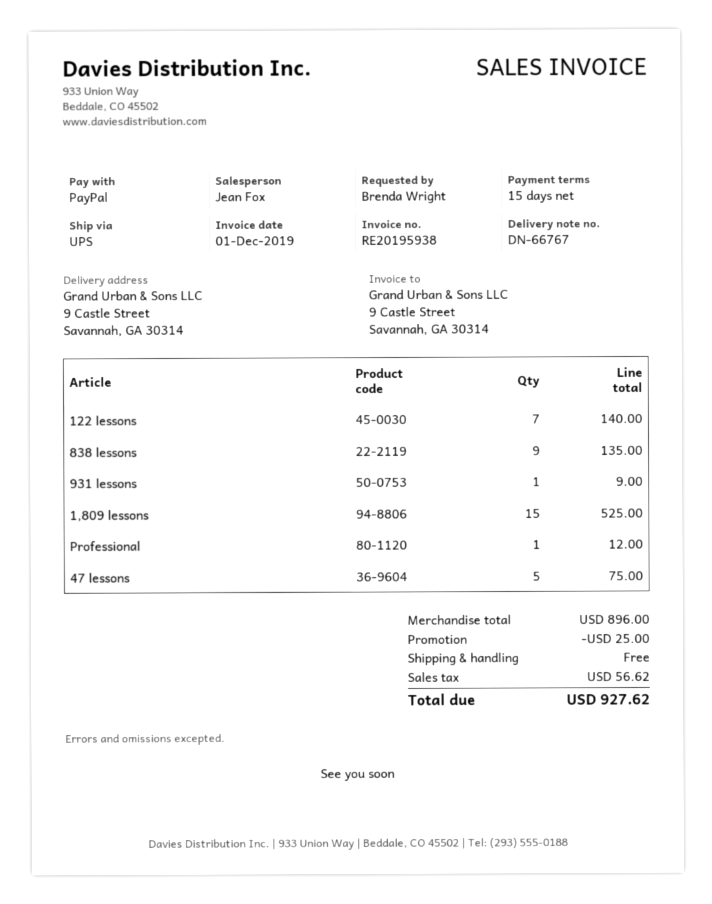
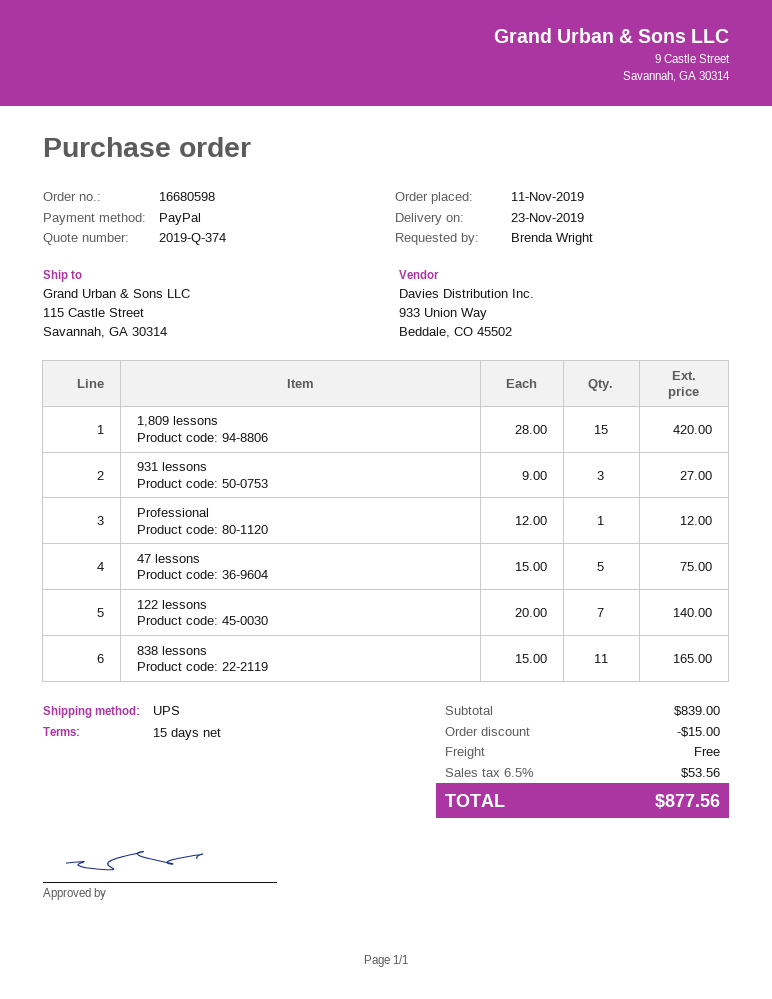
ship to: 9 Castle Street, Savannah, GA 30314 -> 115 Castle Street, Savannah, GA 30314
838 lessons: 9 for 135.00 -> 11 for 165.00
931 lessons: 1 for 9.00 -> 3 for 27.00
1,809 lessons: 15 for 525.00 -> 15 for 420.00
subtotal: 896.00 -> 839.00
discount: 25.00 -> 15.00
tax: 56.62 -> 53.56
total: 927.62 -> 877.56

